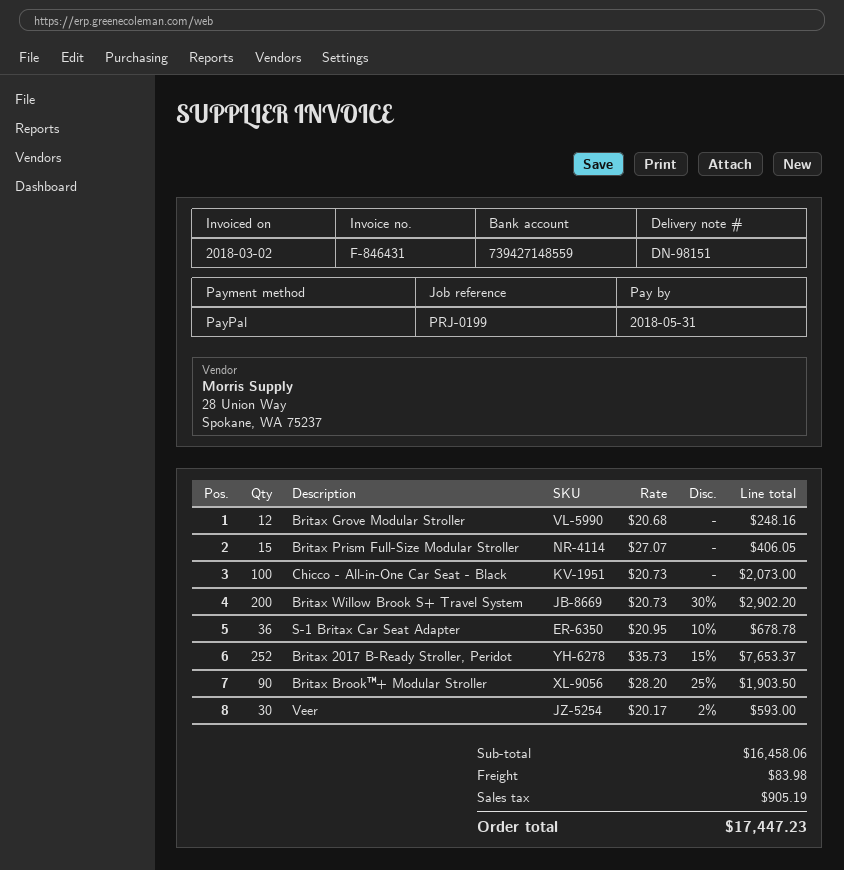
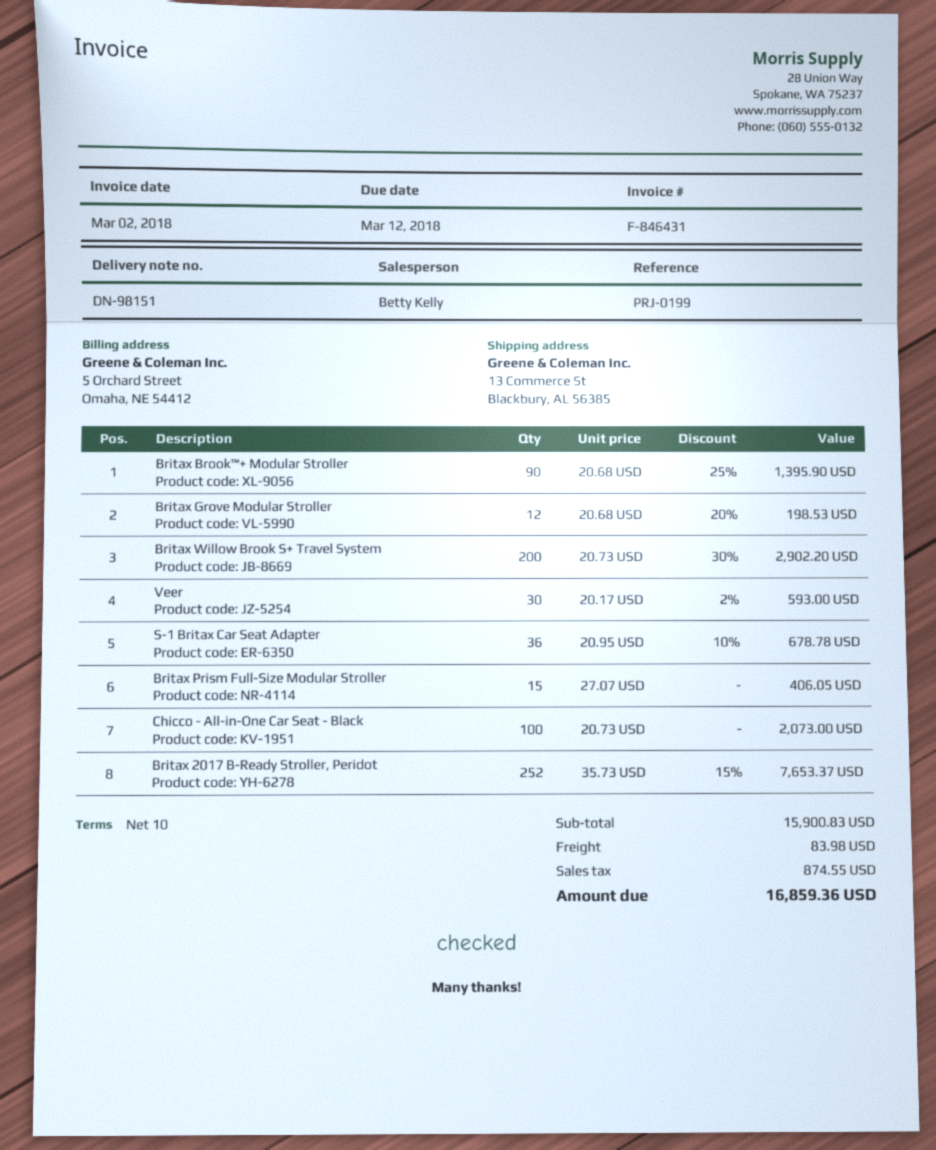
due date: 2018-05-31 -> 2018-03-12
Britax Grove Modular Stroller: 12 x 20.68 = 248.16 -> 12 x 20.68 - 20% = 198.53
Britax Brook™+ Modular Stroller: 90 x 28.20 - 25% = 1903.50 -> 90 x 20.68 - 25% = 1395.90
subtotal: 16458.06 -> 15900.83
tax: 905.19 -> 874.55
total: 17447.23 -> 16859.36

